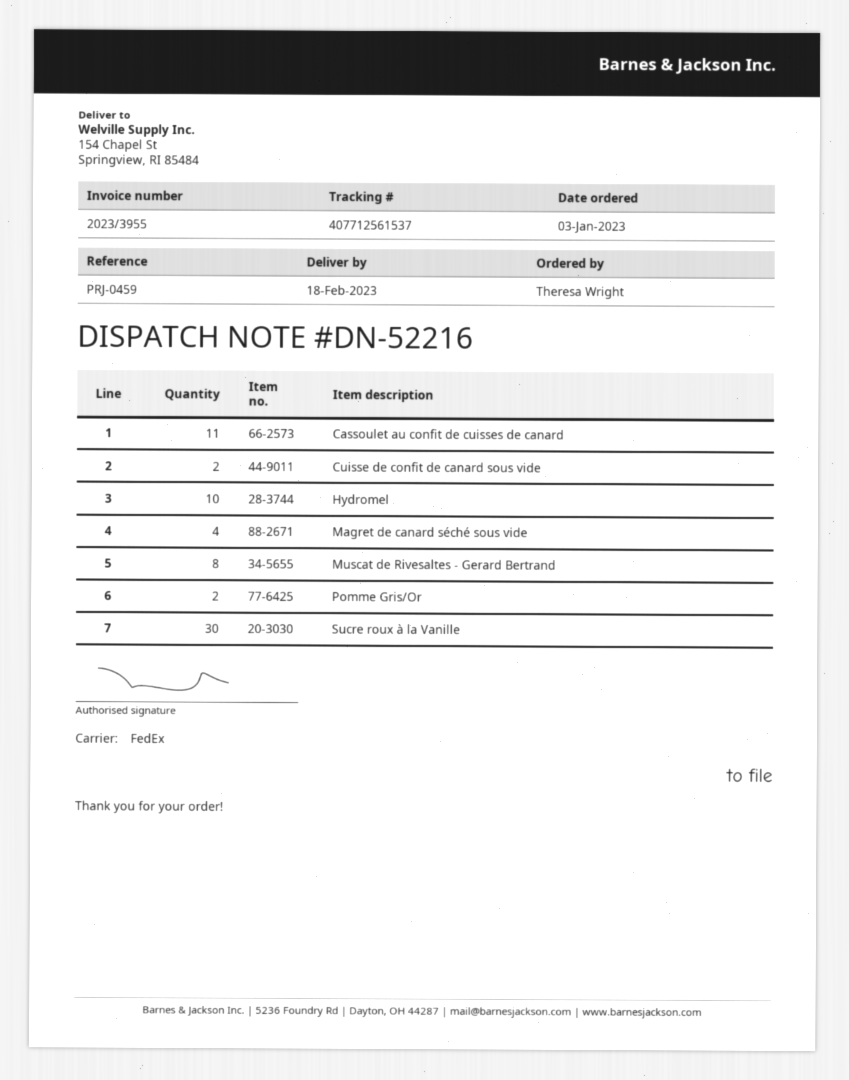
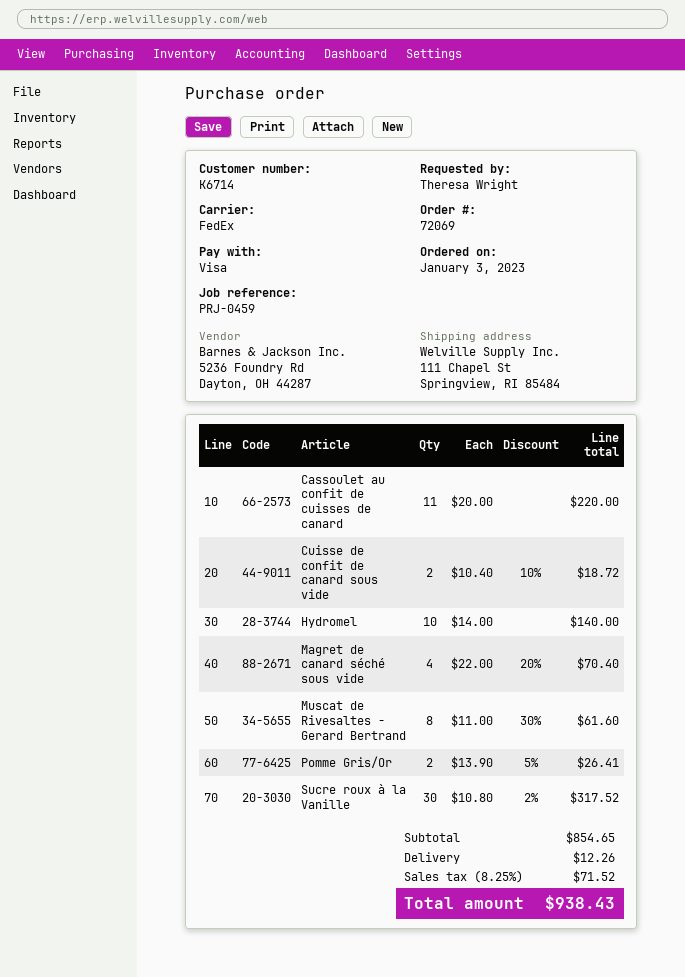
ship to: 154 Chapel St, Springview, RI 85484 -> 111 Chapel St, Springview, RI 85484

